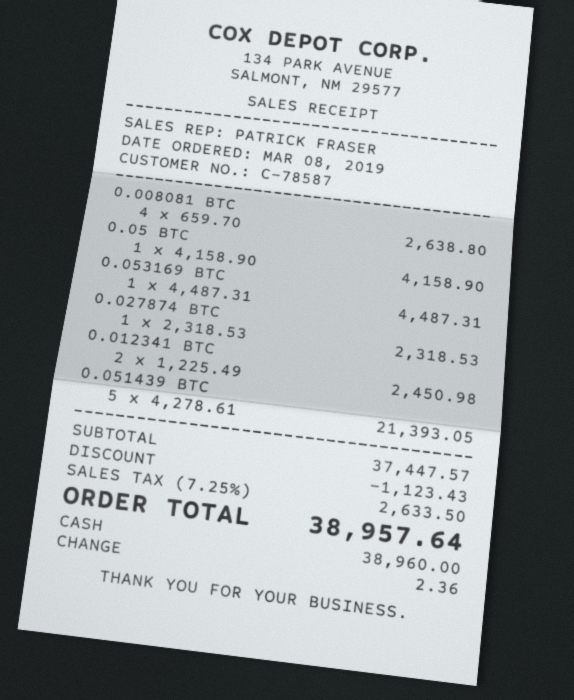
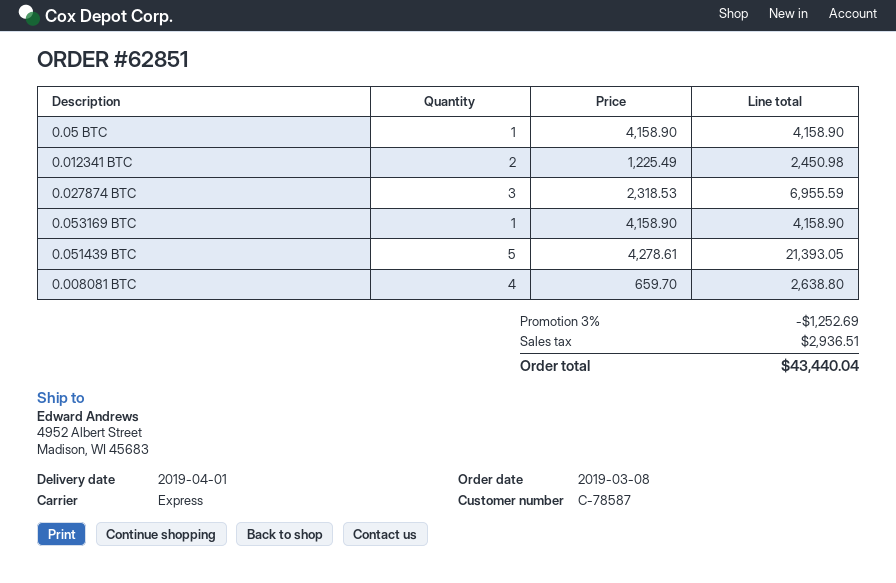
0.053169 BTC: 1 x 4487.31 = 4487.31 -> 1 x 4158.90 = 4158.90
0.027874 BTC: 1 x 2318.53 = 2318.53 -> 3 x 2318.53 = 6955.59
discount: 1123.43 -> 1252.69
tax: 2633.50 -> 2936.51
total: 38957.64 -> 43440.04

